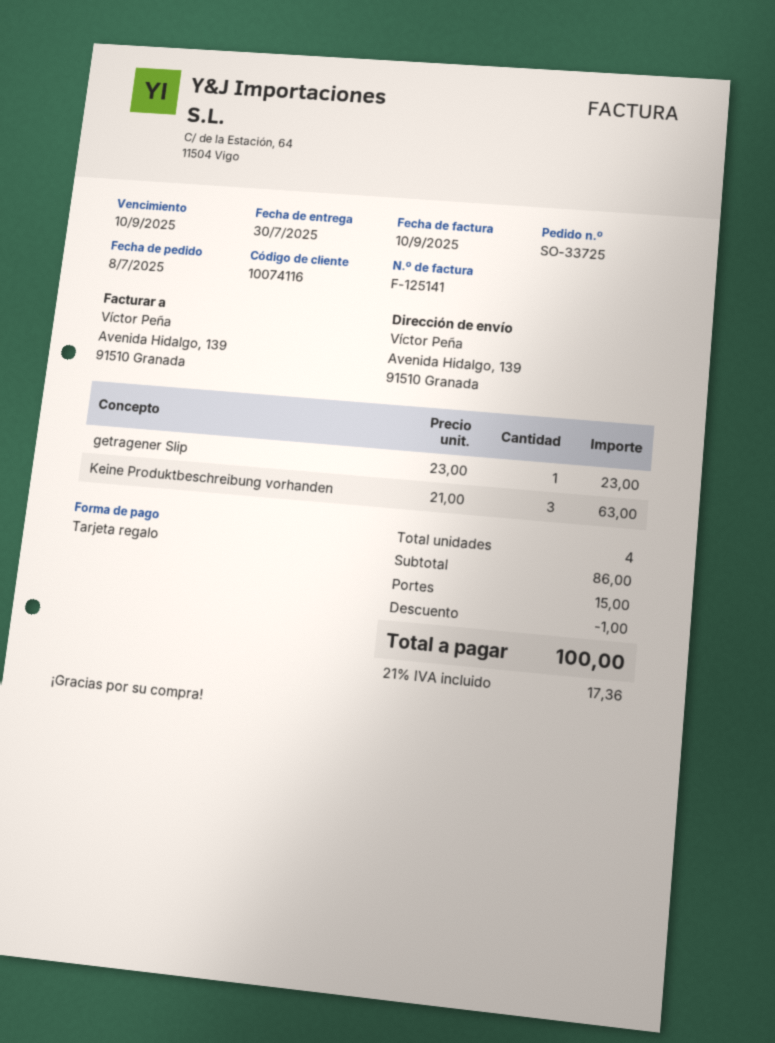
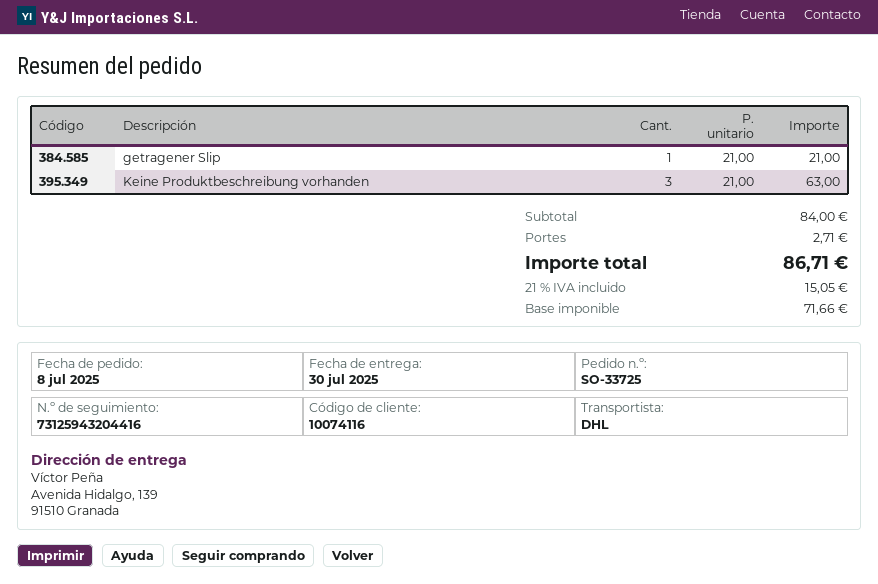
getragener Slip: 1 x 23.00 = 23.00 -> 1 x 21.00 = 21.00
subtotal: 86.00 -> 84.00
discount: 1.00 -> none
shipping: 15.00 -> 2.71
tax: 21% = 17.36 -> 21% = 15.05
total: 100.00 -> 86.71

